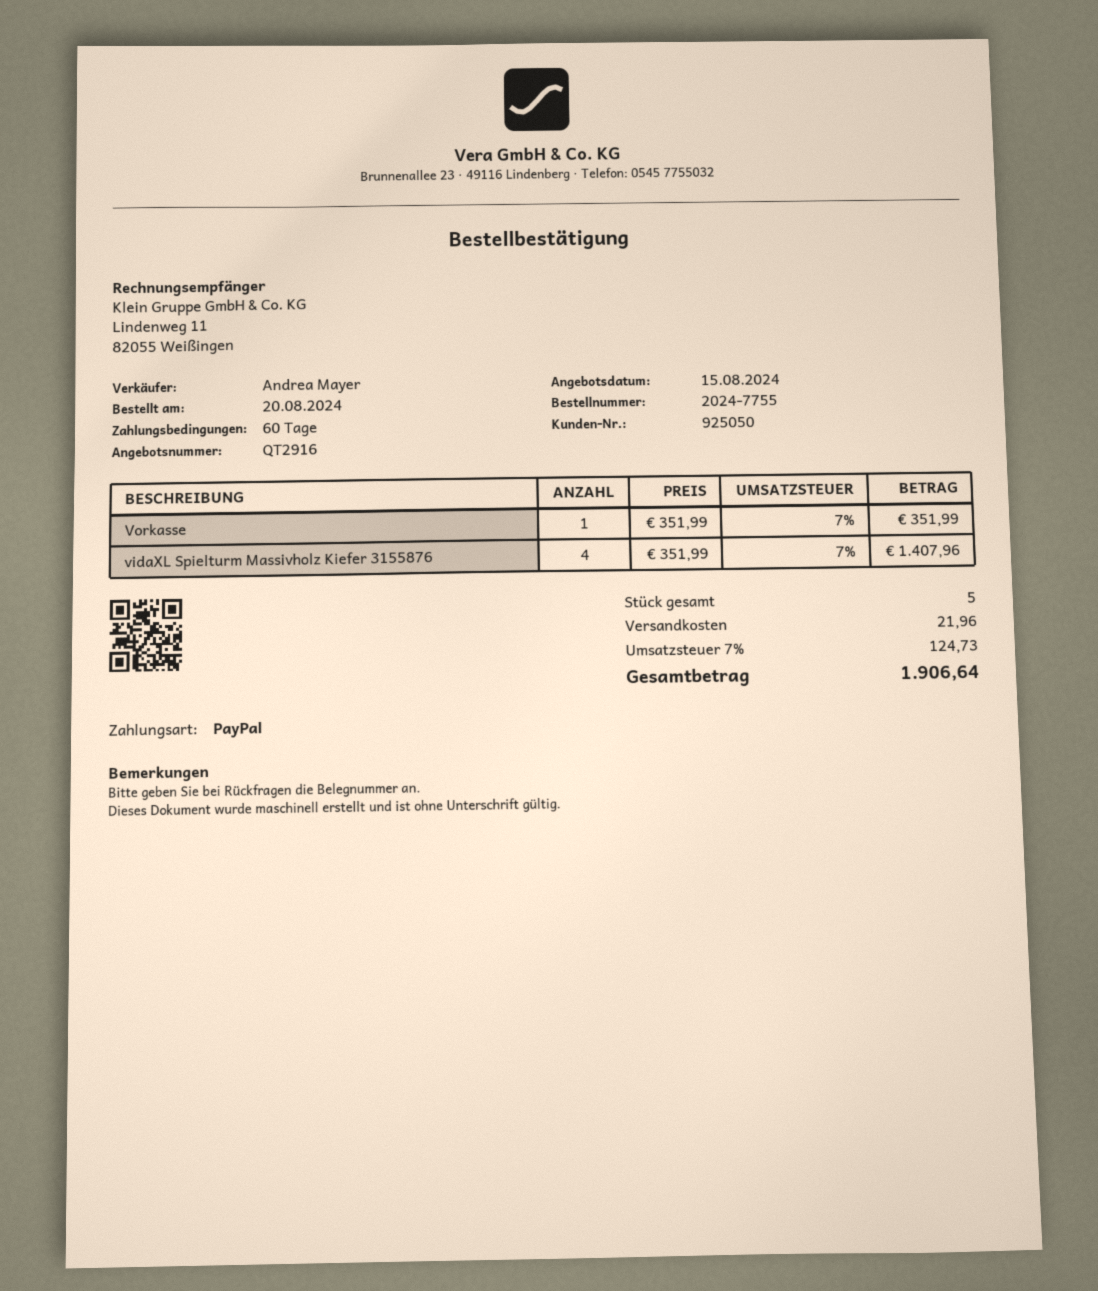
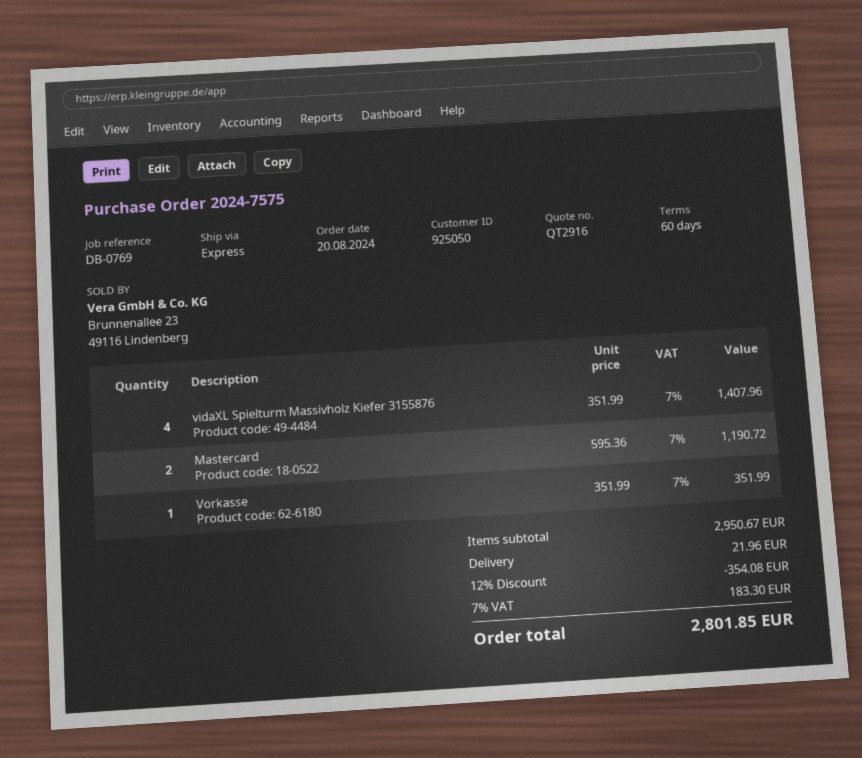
order number: 2024-7755 -> 2024-7575
Mastercard: none -> 2 x 595.36 = 1190.72
discount: none -> 12% = 354.08
tax: 7% = 124.73 -> 7% = 183.30
total: 1906.64 -> 2801.85

